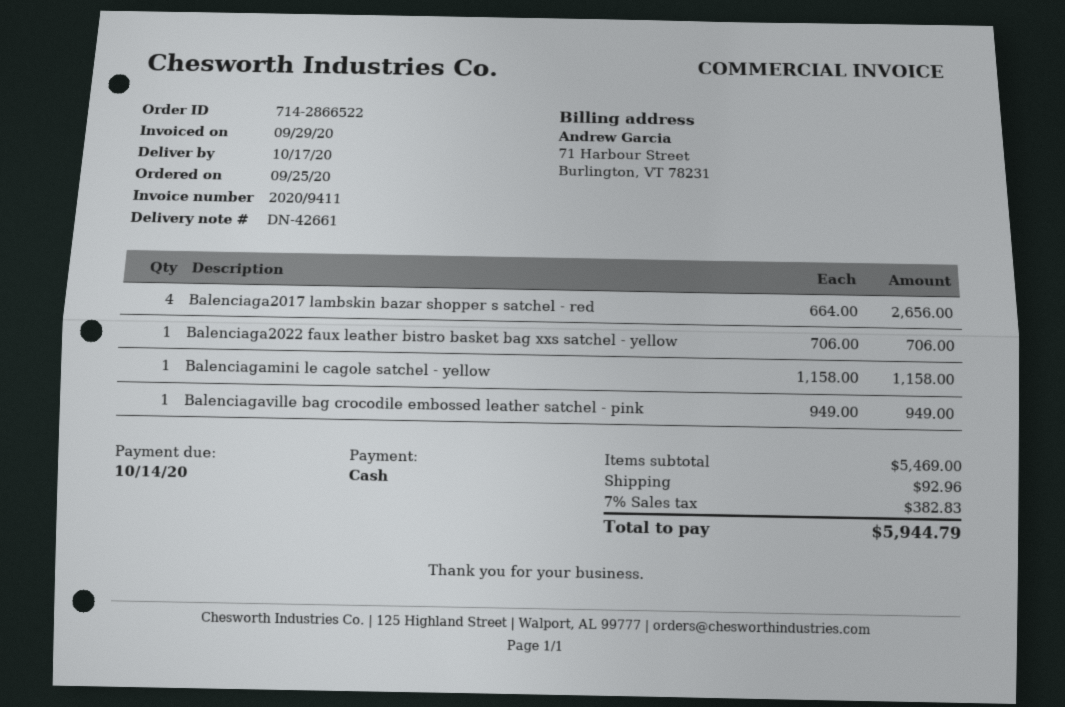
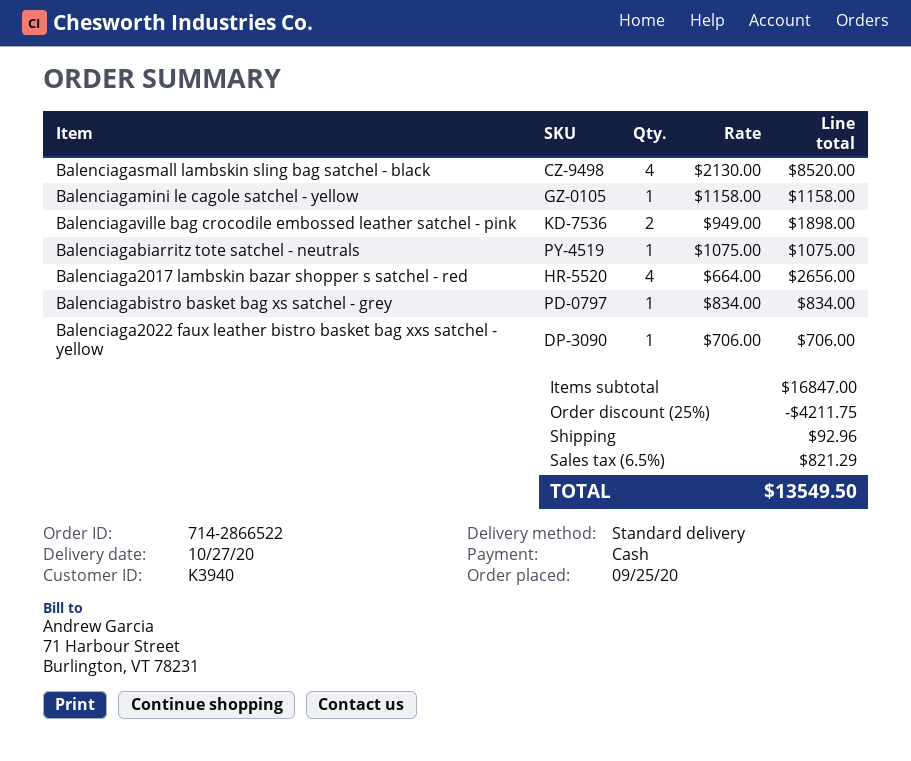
delivery date: 2020-10-17 -> 2020-10-27
Balenciagaville bag crocodile embossed leather satchel - pink: 1 x 949.00 = 949.00 -> 2 x 949.00 = 1898.00
Balenciagasmall lambskin sling bag satchel - black: none -> 4 x 2130.00 = 8520.00
Balenciagabiarritz tote satchel - neutrals: none -> 1 x 1075.00 = 1075.00
Balenciagabistro basket bag xs satchel - grey: none -> 1 x 834.00 = 834.00
subtotal: 5469.00 -> 16847.00
discount: none -> 25% = 4211.75
tax: 7% = 382.83 -> 6.5% = 821.29
total: 5944.79 -> 13549.50

